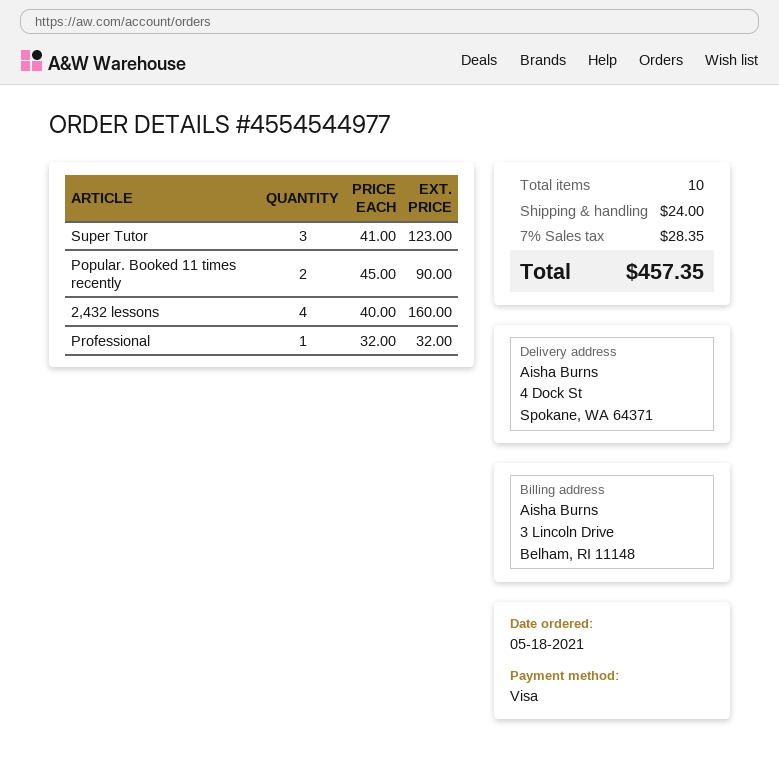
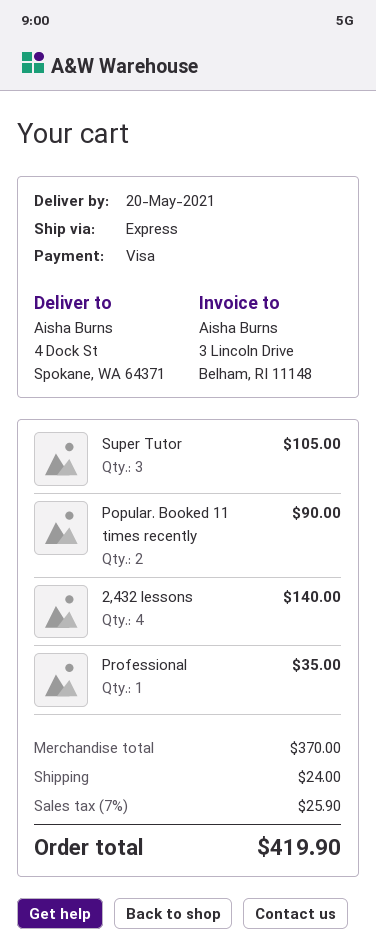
Super Tutor: 3 for 123.00 -> 3 for 105.00
2,432 lessons: 4 for 160.00 -> 4 for 140.00
Professional: 1 for 32.00 -> 1 for 35.00
tax: 7% = 28.35 -> 7% = 25.90
total: 457.35 -> 419.90

